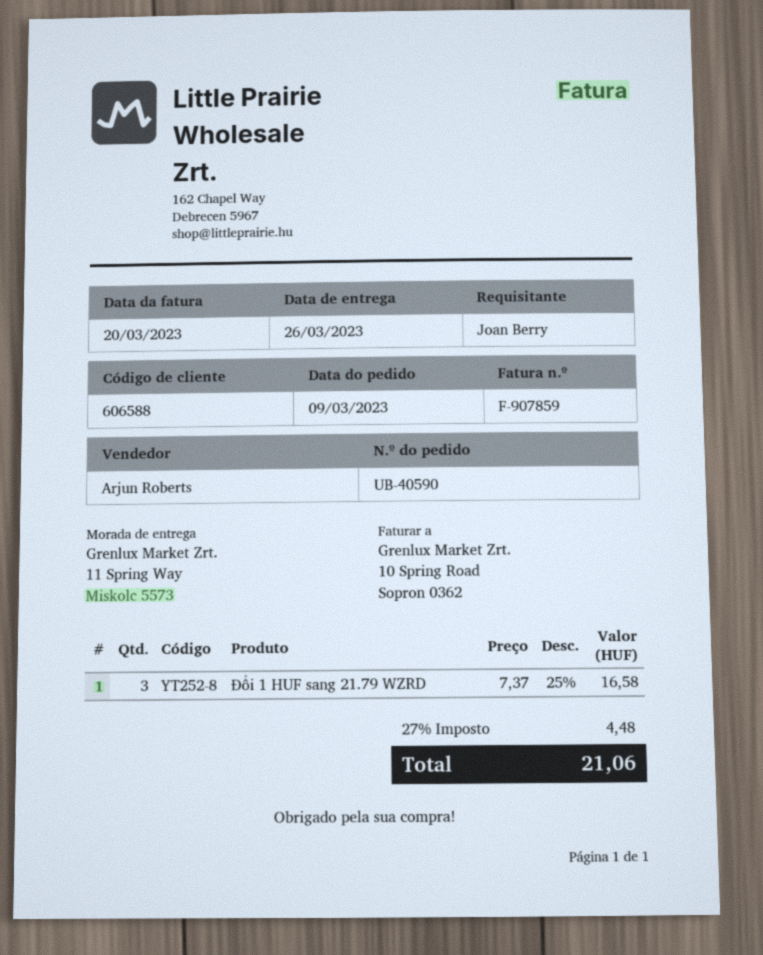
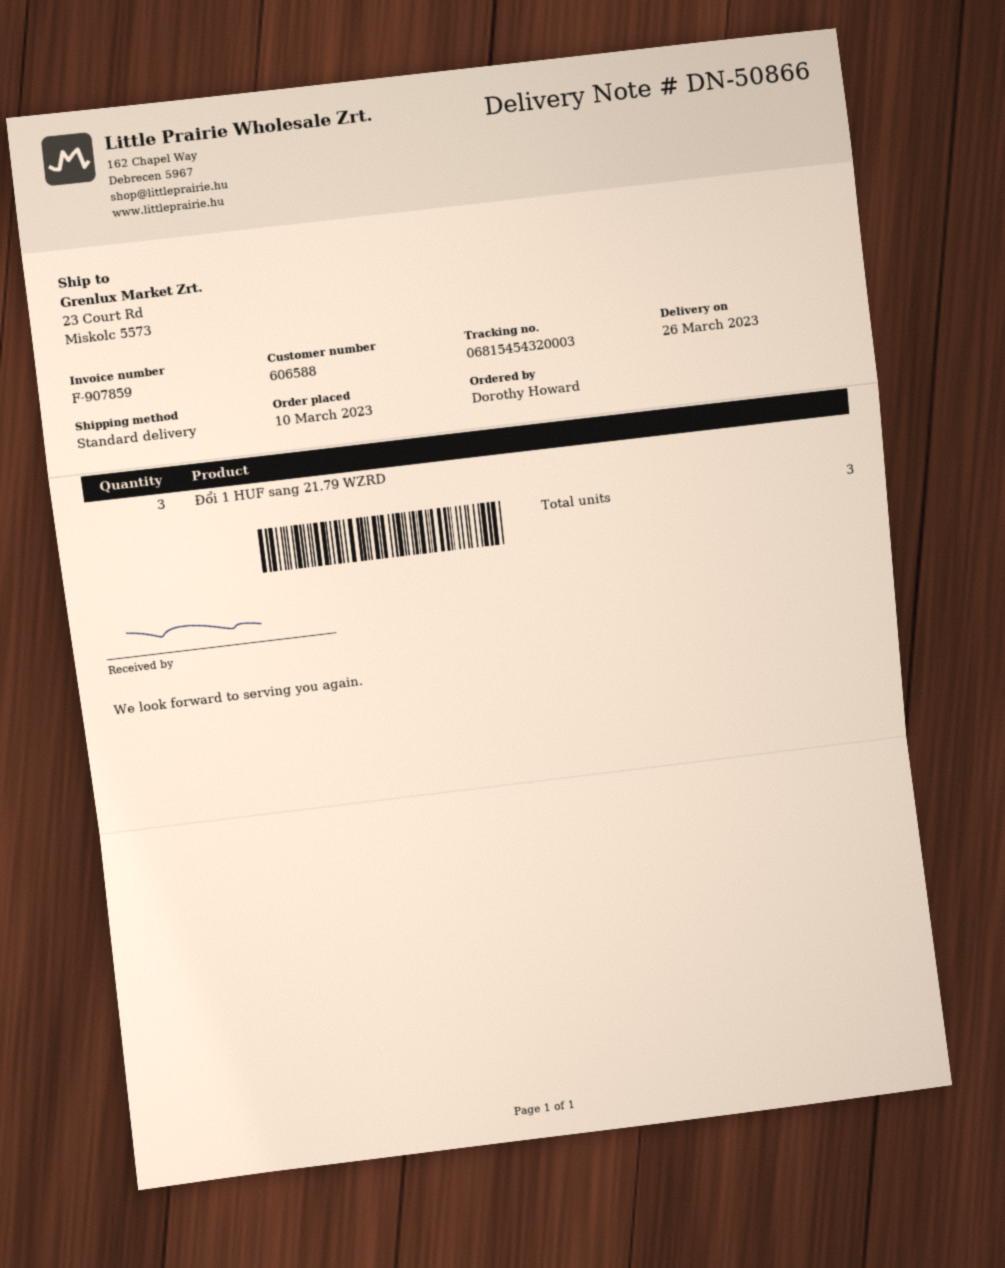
order date: 2023-03-09 -> 2023-03-10
ordered by: Joan Berry -> Dorothy Howard
ship to: 11 Spring Way, Miskolc 5573 -> 23 Court Rd, Miskolc 5573

